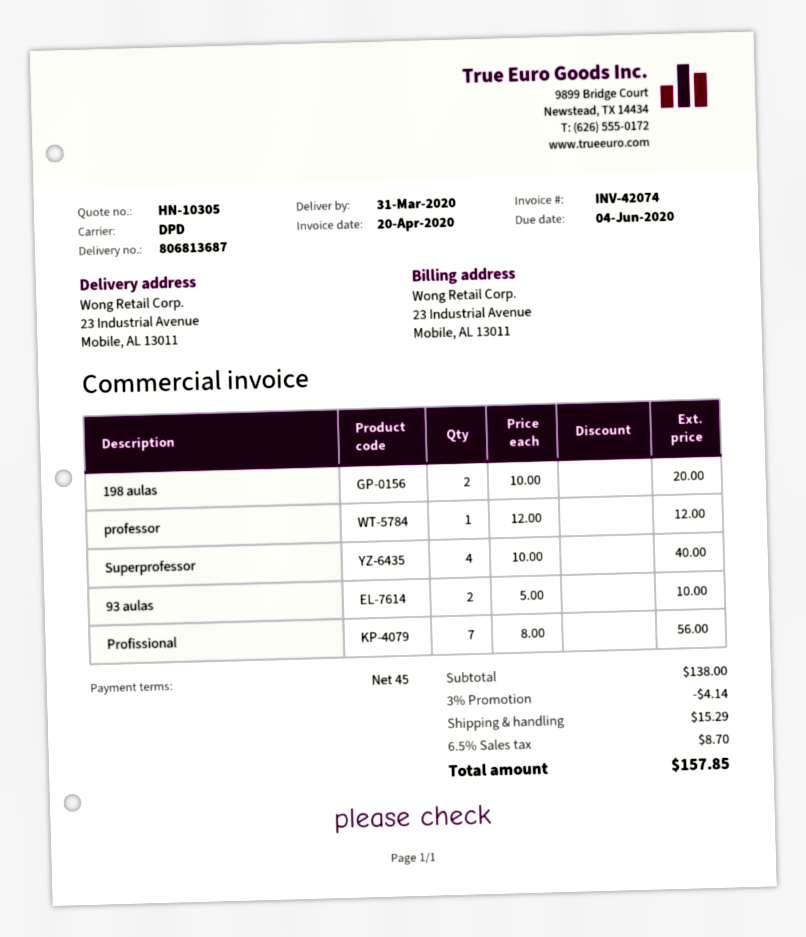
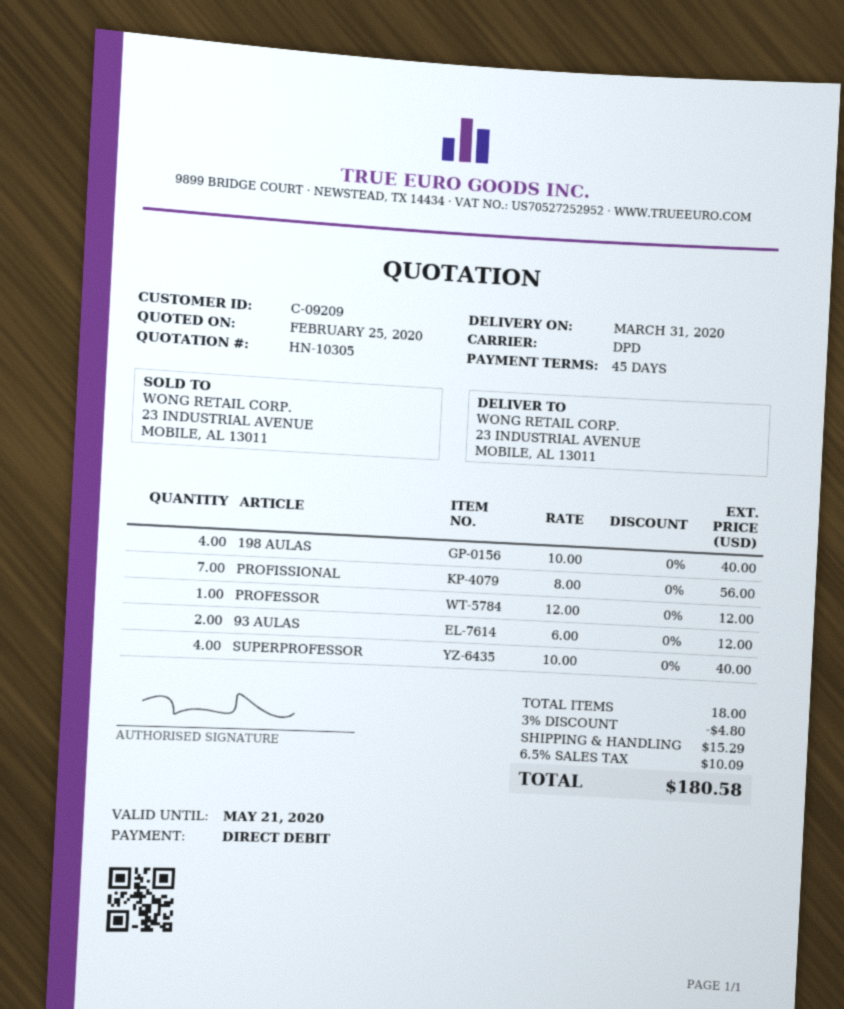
198 aulas: 2 x 10.00 = 20.00 -> 4 x 10.00 = 40.00
93 aulas: 2 x 5.00 = 10.00 -> 2 x 6.00 = 12.00
discount: 3% = 4.14 -> 3% = 4.80
tax: 6.5% = 8.70 -> 6.5% = 10.09
total: 157.85 -> 180.58

